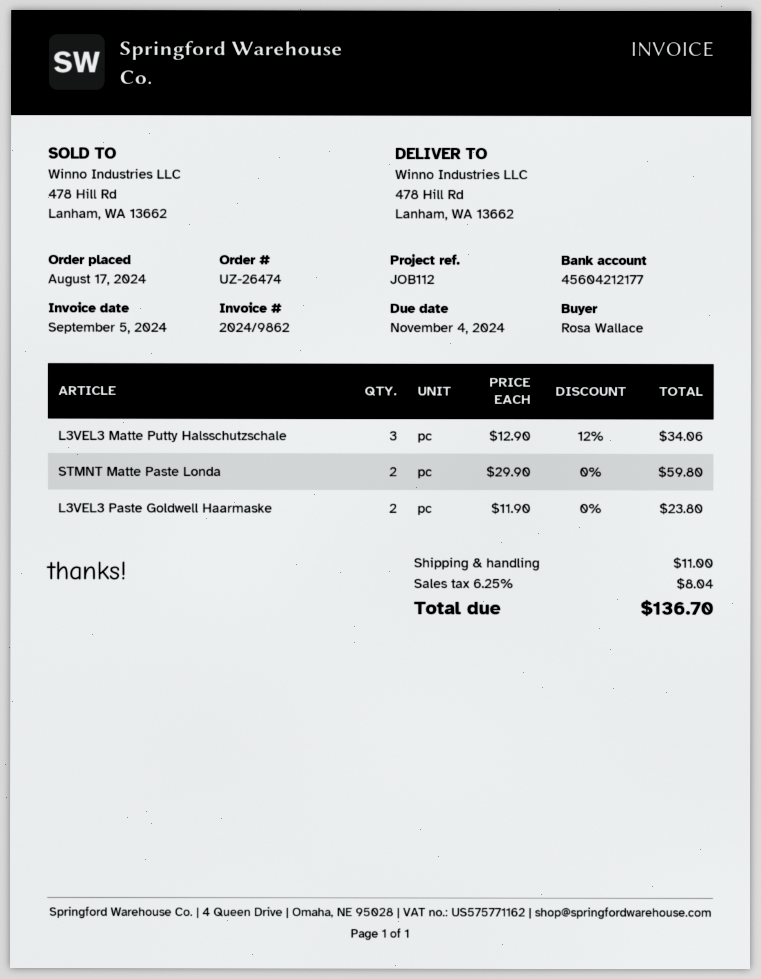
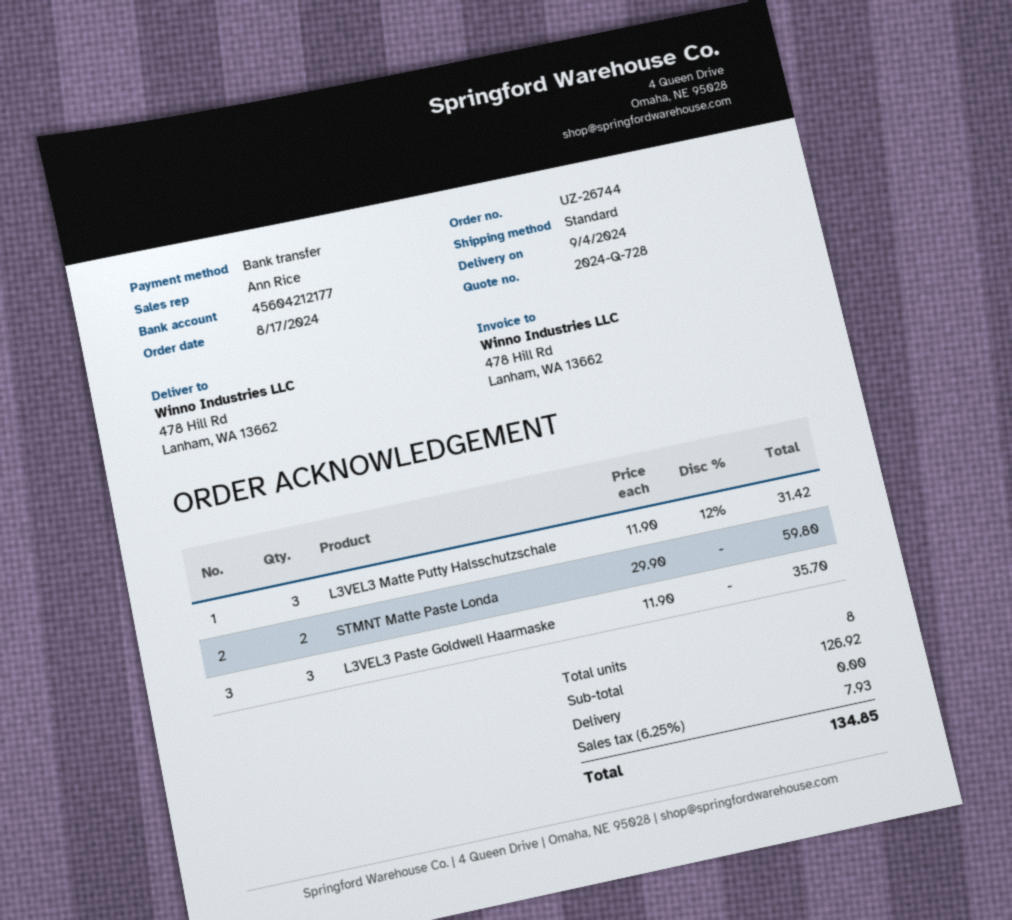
order number: UZ-26474 -> UZ-26744
L3VEL3 Matte Putty Halsschutzschale: 3 x 12.90 - 12% = 34.06 -> 3 x 11.90 - 12% = 31.42
L3VEL3 Paste Goldwell Haarmaske: 2 x 11.90 = 23.80 -> 3 x 11.90 = 35.70
shipping: 11.00 -> 0.00
tax: 6.25% = 8.04 -> 6.25% = 7.93
total: 136.70 -> 134.85

